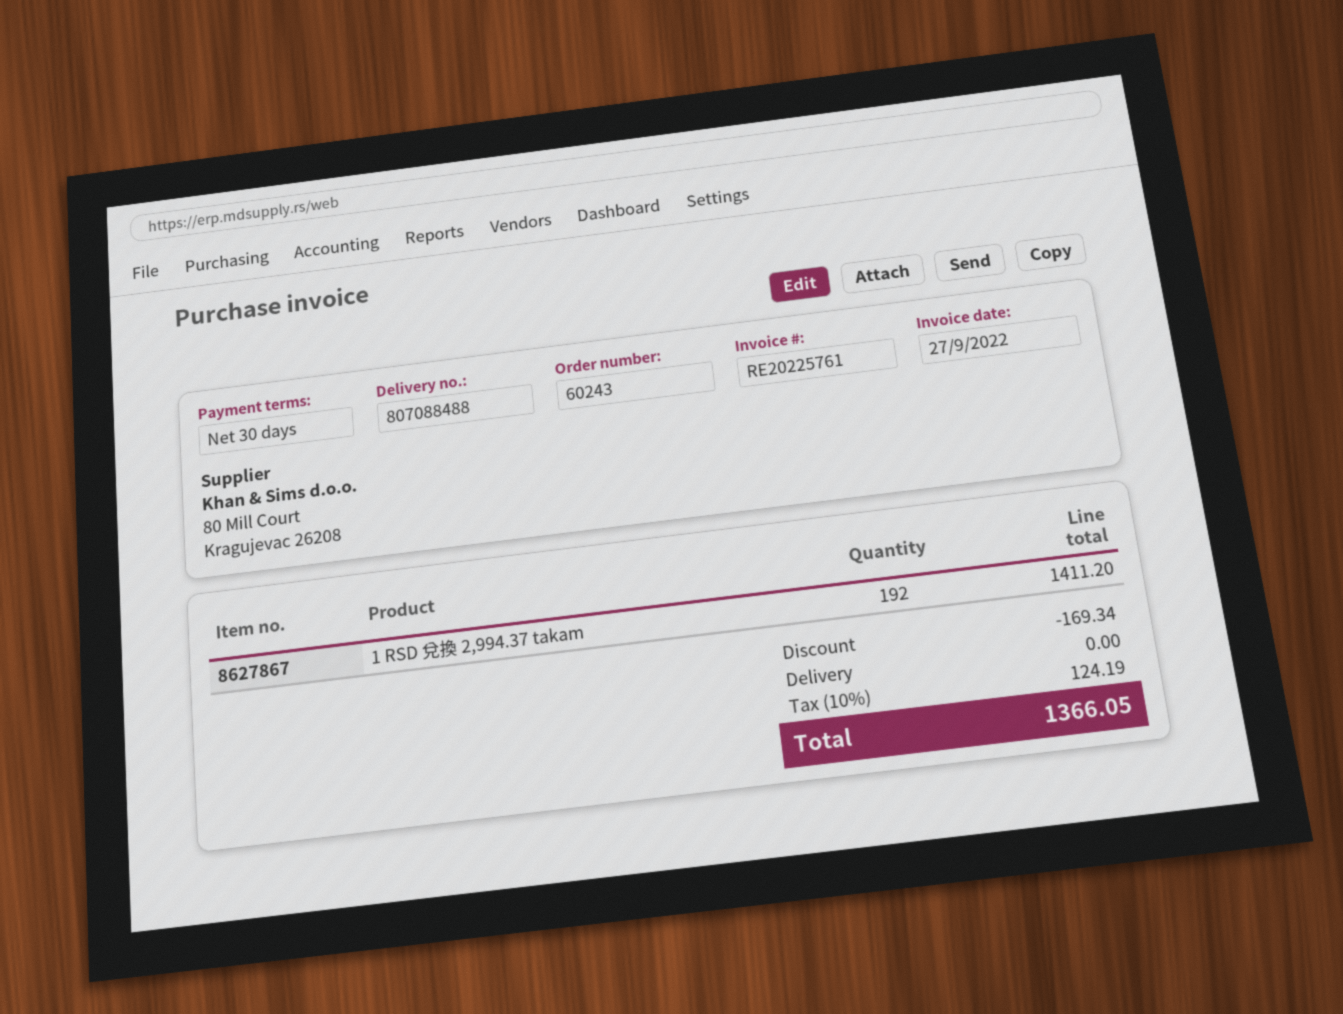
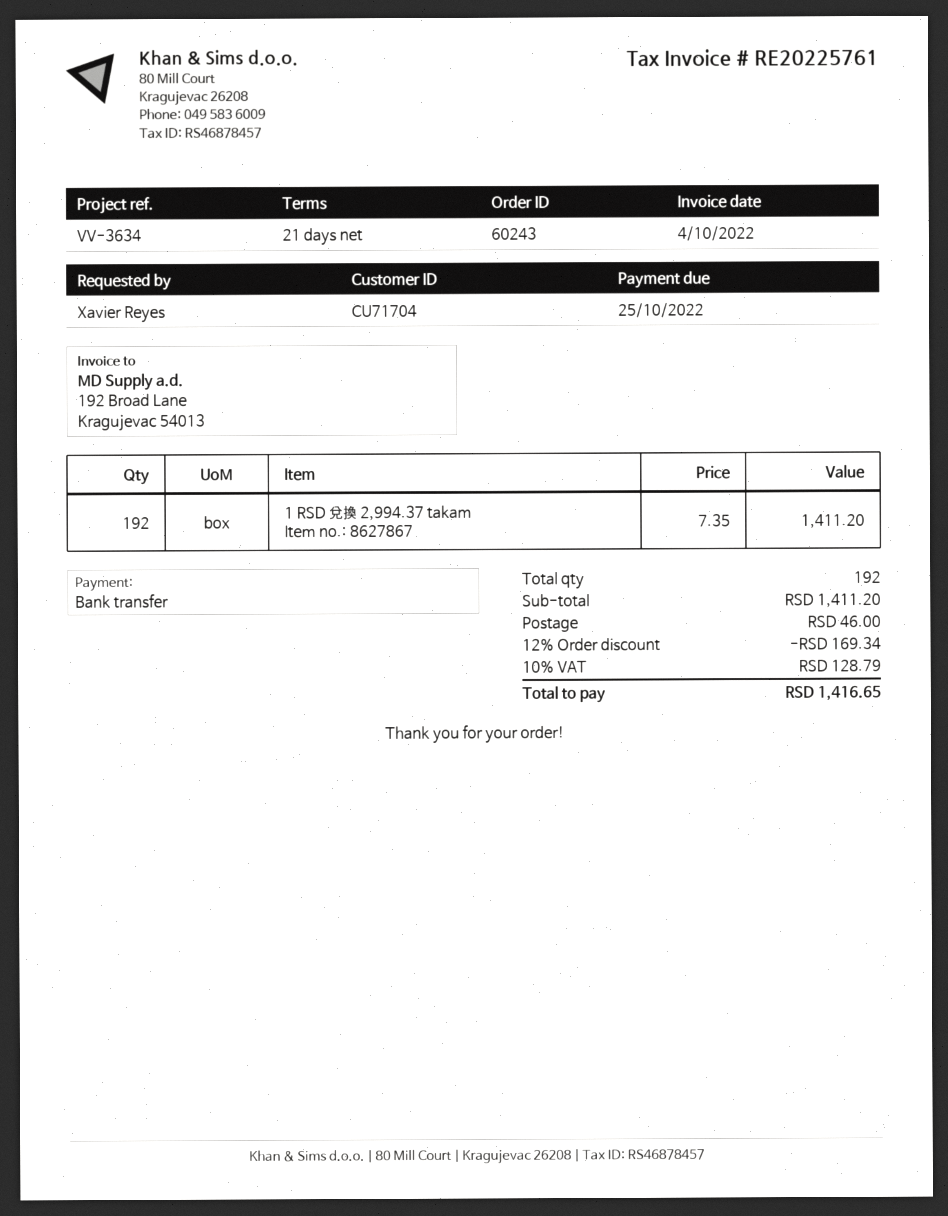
invoice date: 2022-09-27 -> 2022-10-04
payment terms: 30 days -> 21 days
shipping: 0.00 -> 46.00
tax: 10% = 124.19 -> 10% = 128.79
total: 1366.05 -> 1416.65

